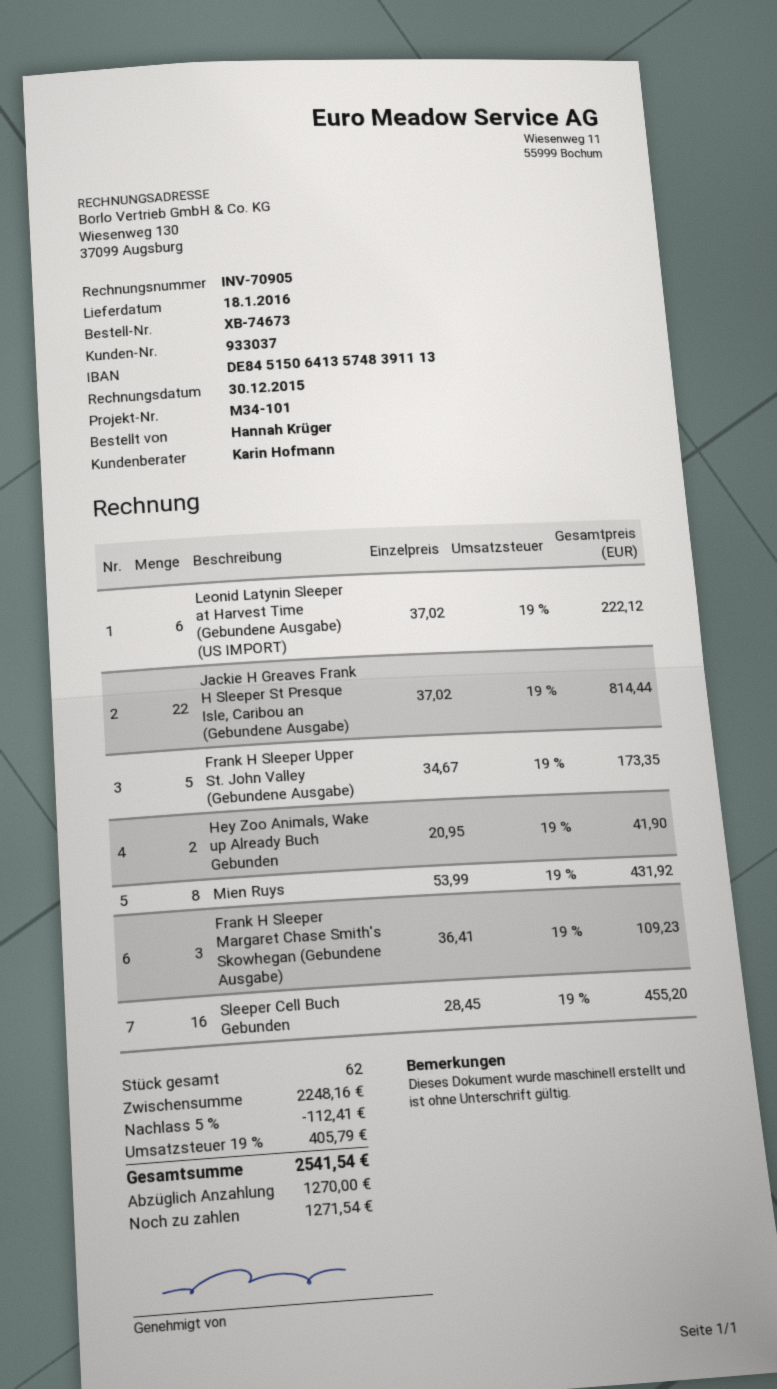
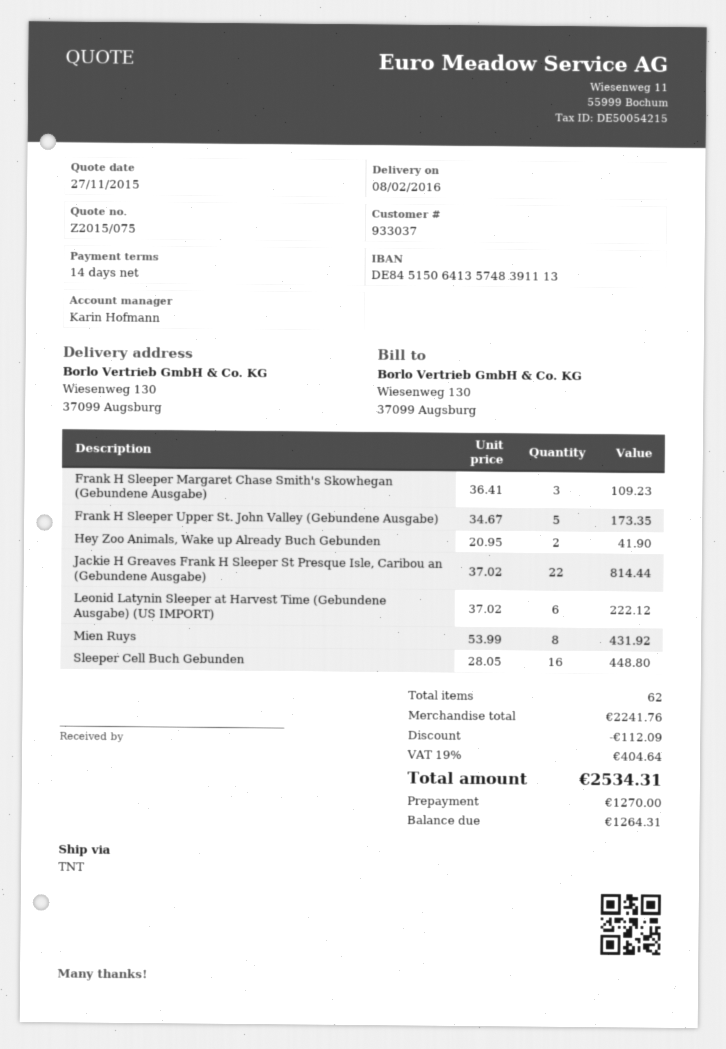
delivery date: 2016-01-18 -> 2016-02-08
Sleeper Cell Buch Gebunden: 16 x 28.45 = 455.20 -> 16 x 28.05 = 448.80
subtotal: 2248.16 -> 2241.76
discount: 112.41 -> 112.09
tax: 19% = 405.79 -> 19% = 404.64
total: 2541.54 -> 2534.31
balance: 1271.54 -> 1264.31

